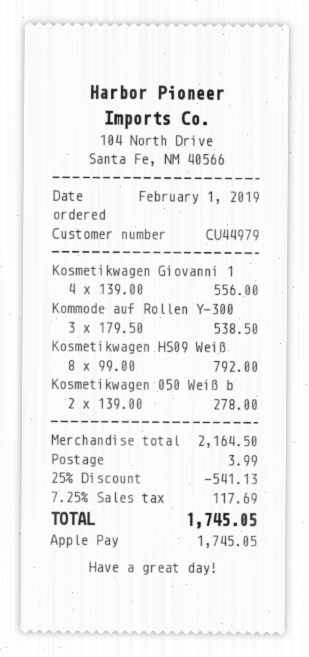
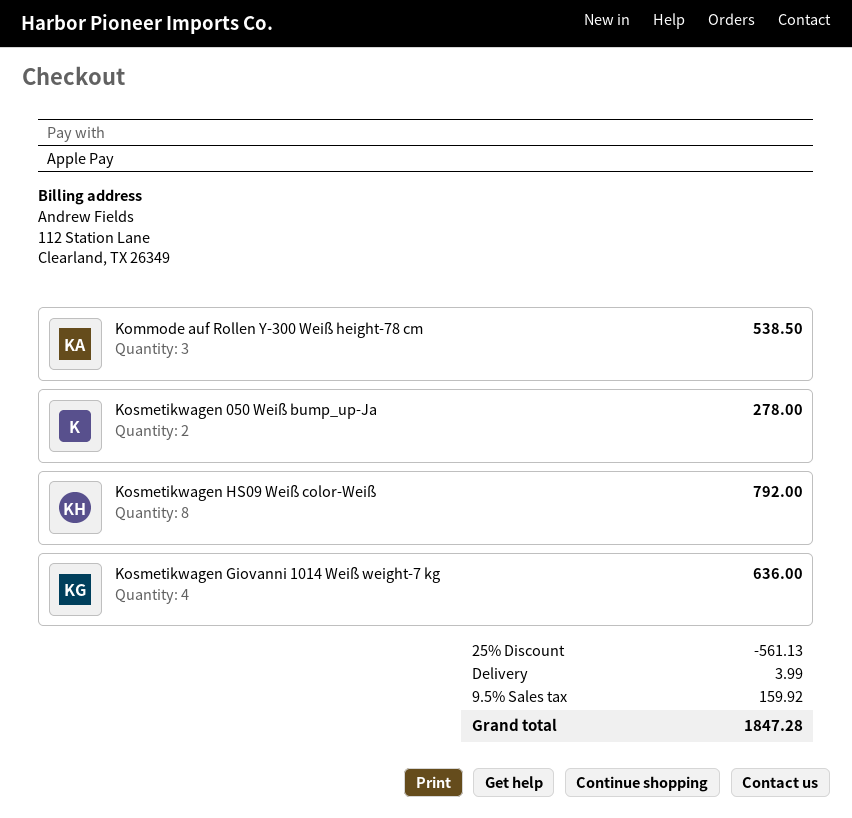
Kosmetikwagen Giovanni 1: 4 for 556.00 -> 4 for 636.00
discount: 25% = 541.13 -> 25% = 561.13
tax: 7.25% = 117.69 -> 9.5% = 159.92
total: 1745.05 -> 1847.28

